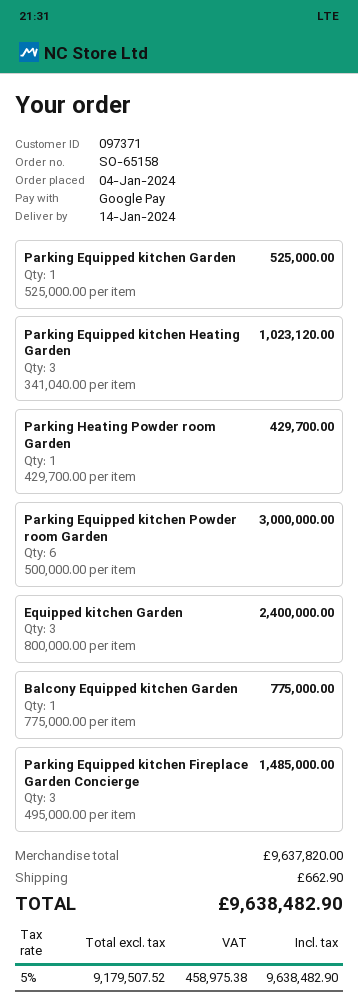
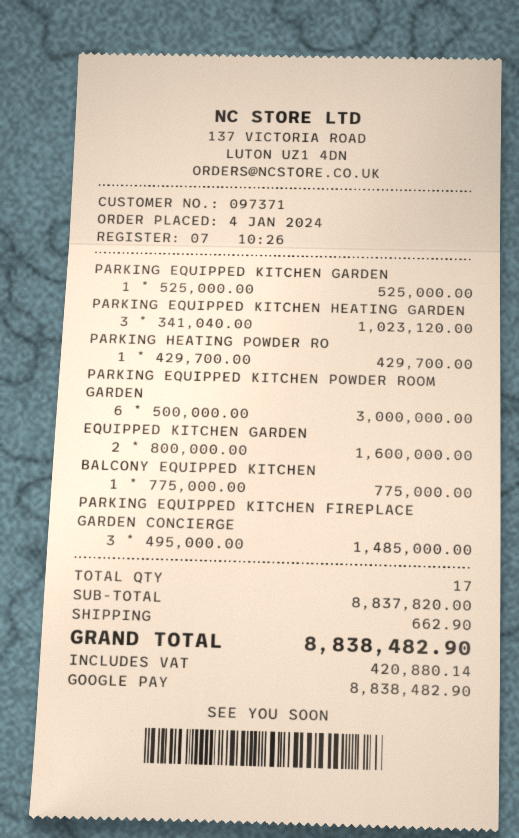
Equipped kitchen Garden: 3 x 800000.00 = 2400000.00 -> 2 x 800000.00 = 1600000.00
subtotal: 9637820.00 -> 8837820.00
tax: 458975.38 -> 420880.14
total: 9638482.90 -> 8838482.90

